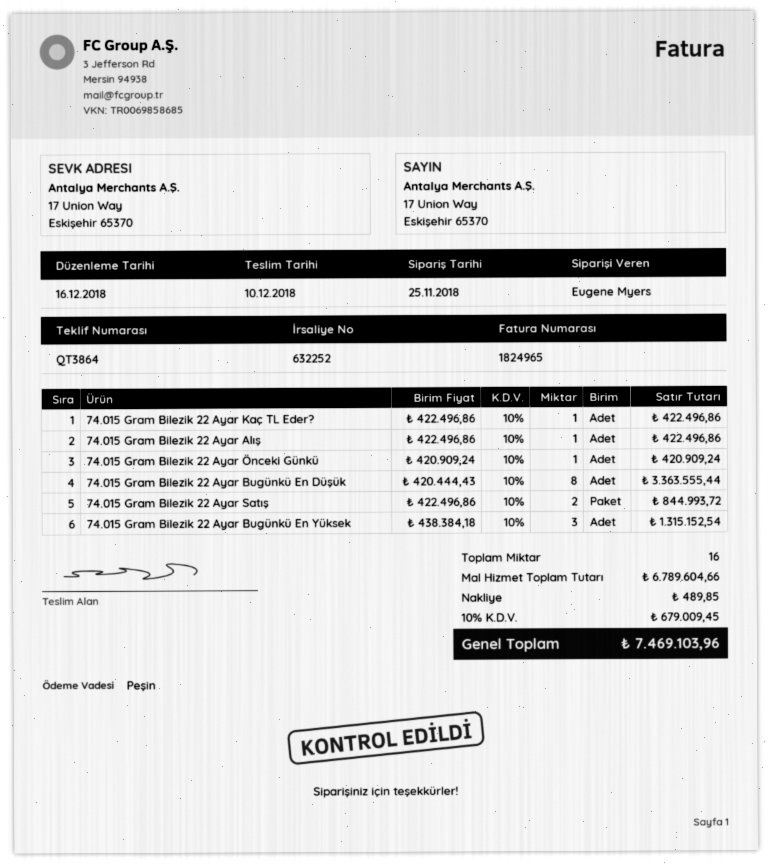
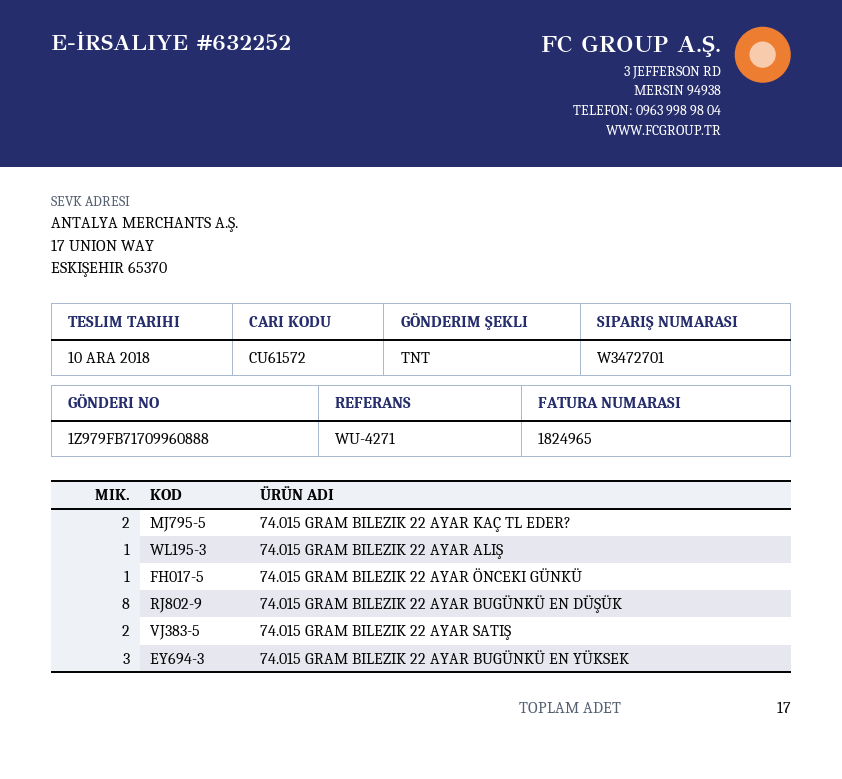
74.015 Gram Bilezik 22 Ayar Kaç TL Eder?: 1 -> 2
total quantity: 16 -> 17

